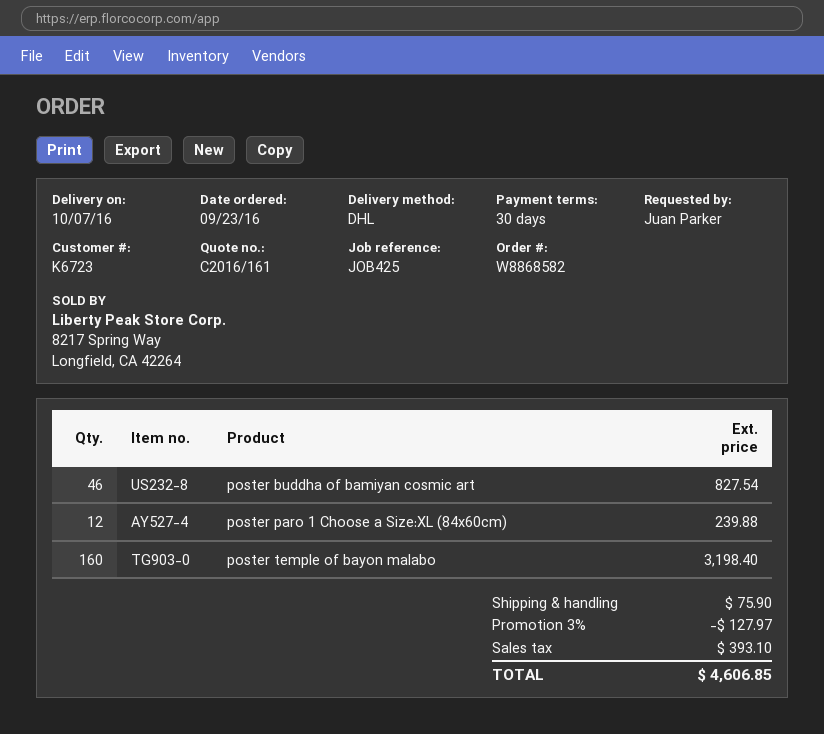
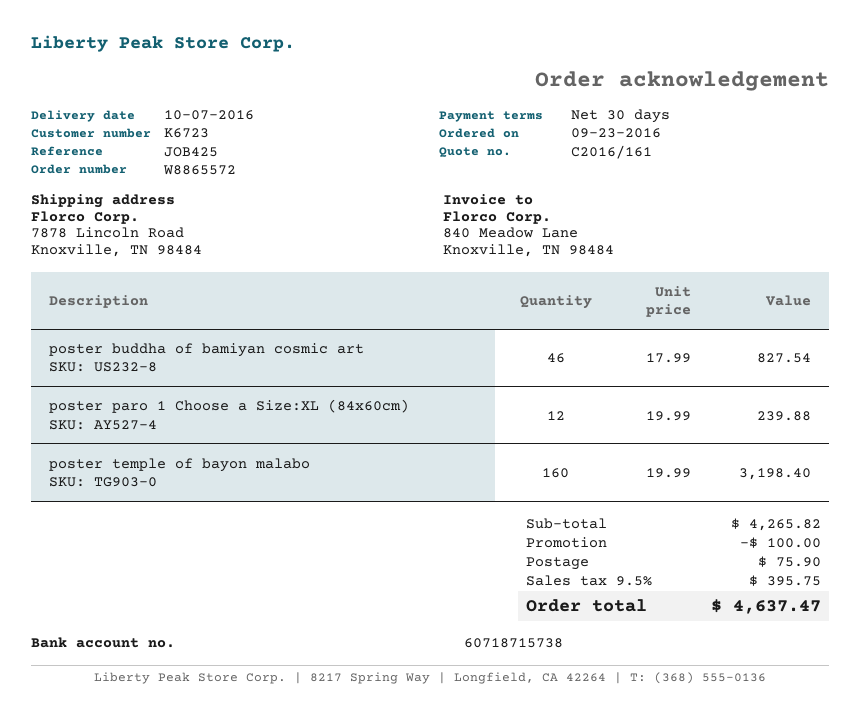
order number: W8868582 -> W8865572
discount: 127.97 -> 100.00
tax: 393.10 -> 395.75
total: 4606.85 -> 4637.47

